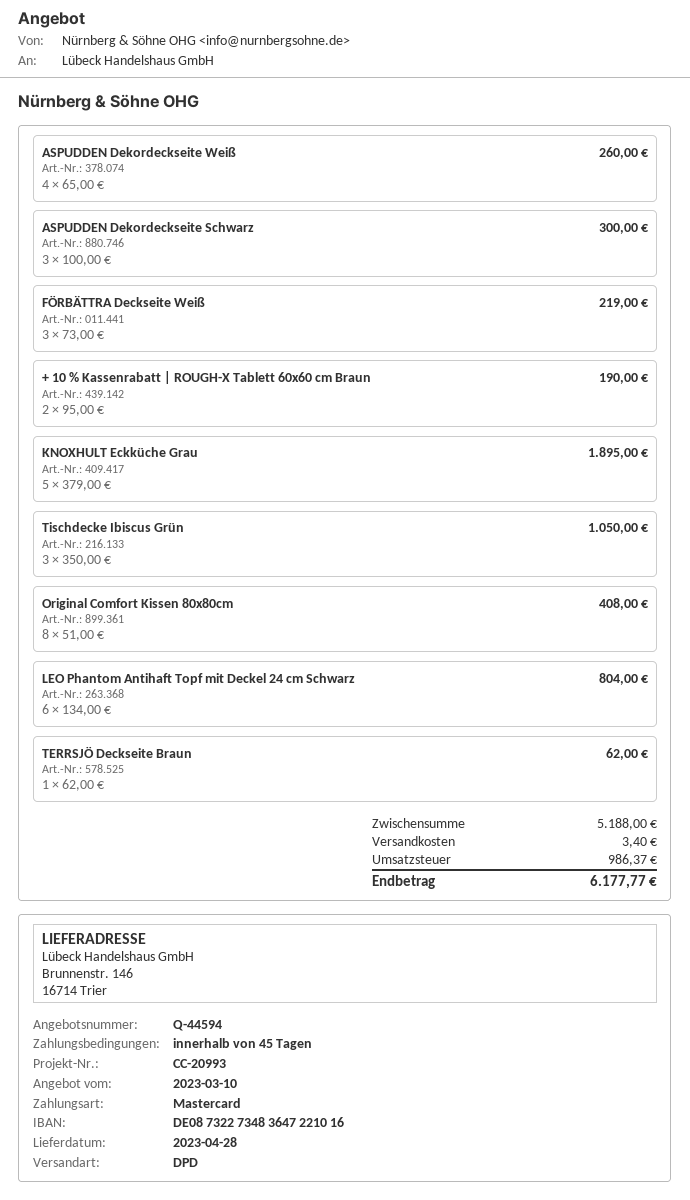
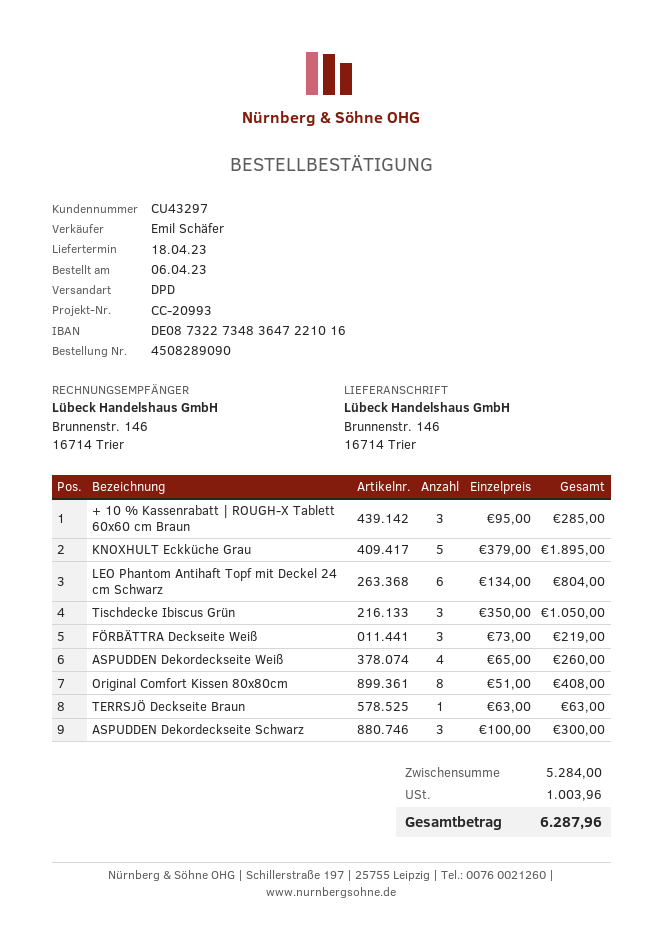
delivery date: 2023-04-28 -> 2023-04-18
+ 10 % Kassenrabatt | ROUGH-X Tablett 60x60 cm Braun: 2 x 95.00 = 190.00 -> 3 x 95.00 = 285.00
TERRSJÖ Deckseite Braun: 1 x 62.00 = 62.00 -> 1 x 63.00 = 63.00
subtotal: 5188.00 -> 5284.00
shipping: 3.40 -> none
tax: 986.37 -> 1003.96
total: 6177.77 -> 6287.96

